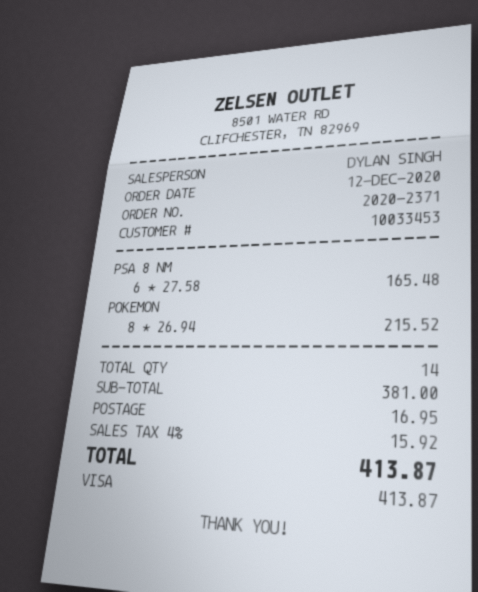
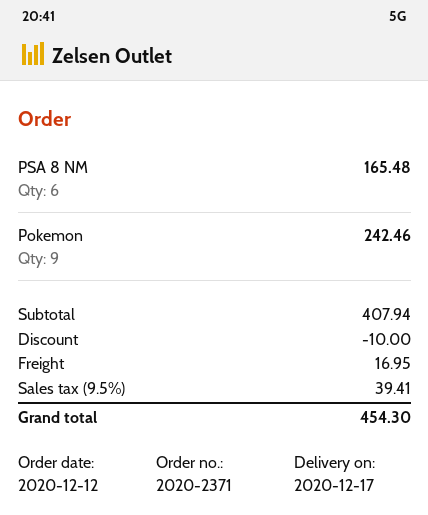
POKEMON: 8 for 215.52 -> 9 for 242.46
subtotal: 381.00 -> 407.94
discount: none -> 10.00
tax: 4% = 15.92 -> 9.5% = 39.41
total: 413.87 -> 454.30

